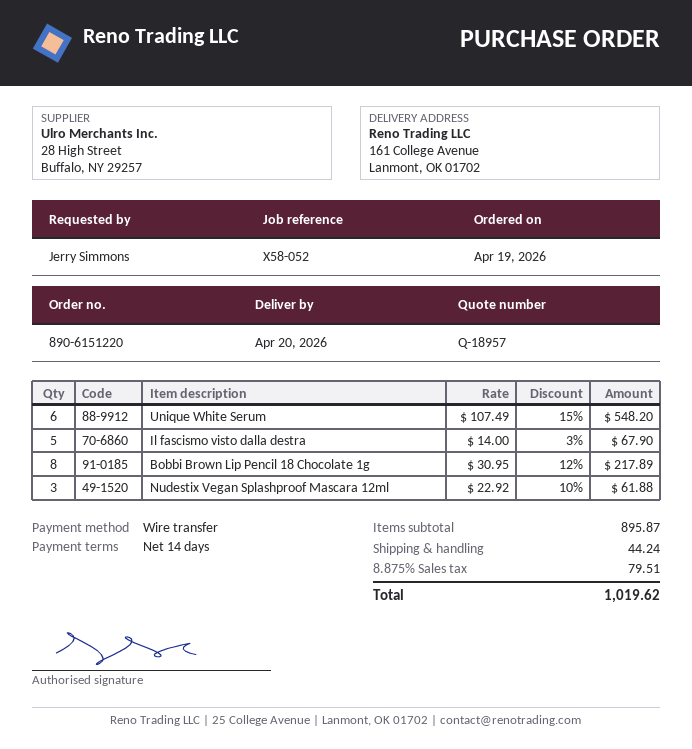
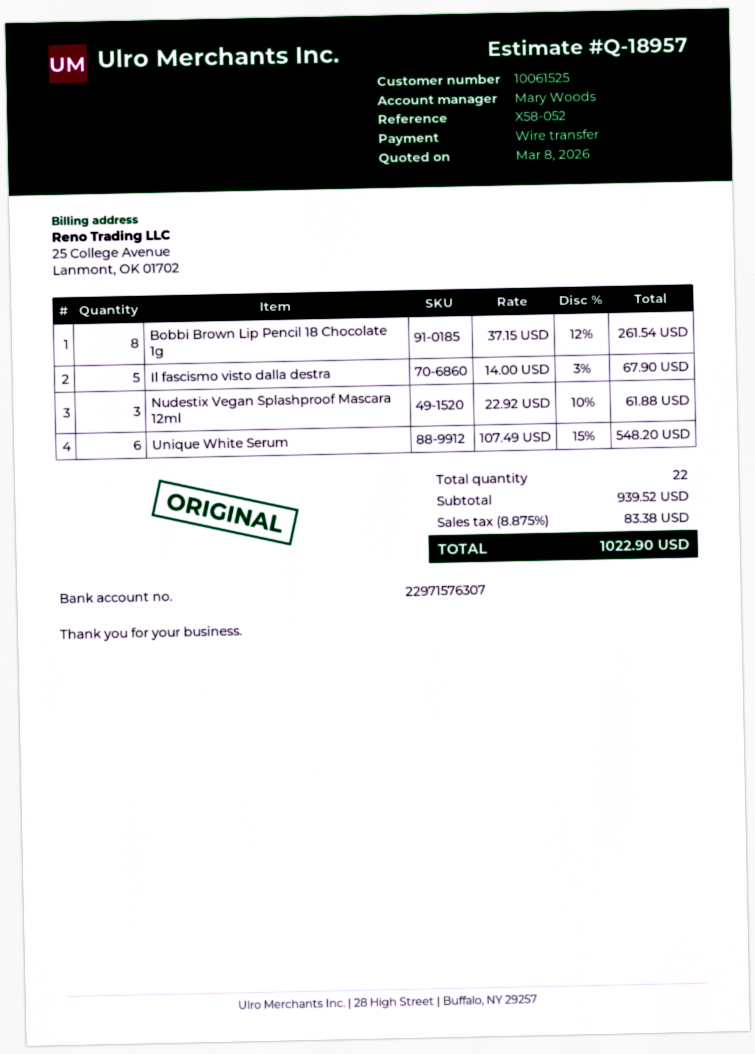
Bobbi Brown Lip Pencil 18 Chocolate 1g: 8 x 30.95 - 12% = 217.89 -> 8 x 37.15 - 12% = 261.54
subtotal: 895.87 -> 939.52
shipping: 44.24 -> none
tax: 8.875% = 79.51 -> 8.875% = 83.38
total: 1019.62 -> 1022.90

